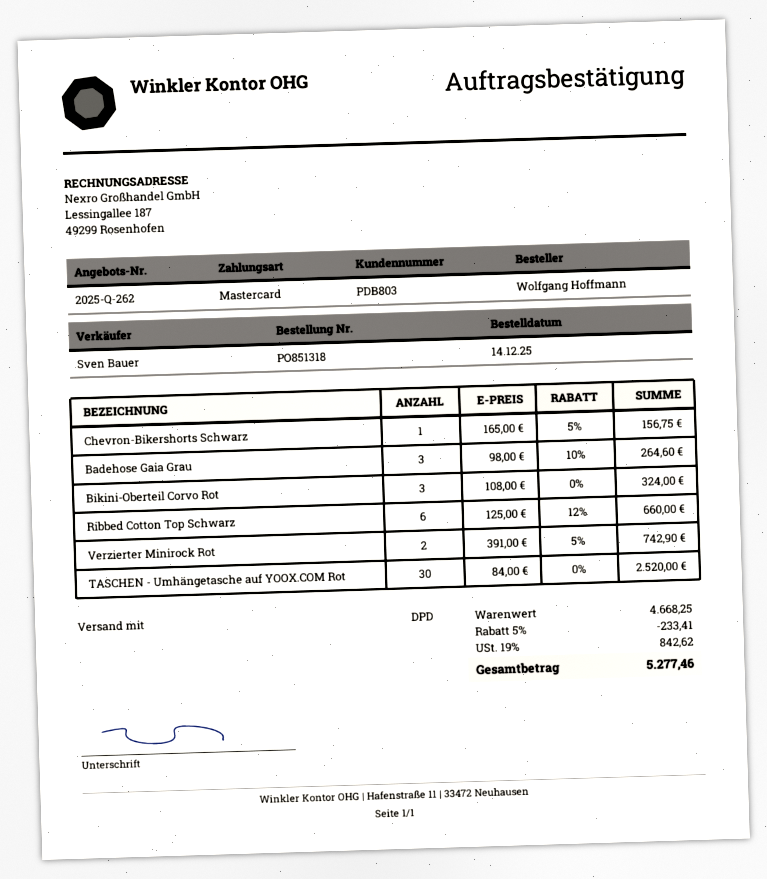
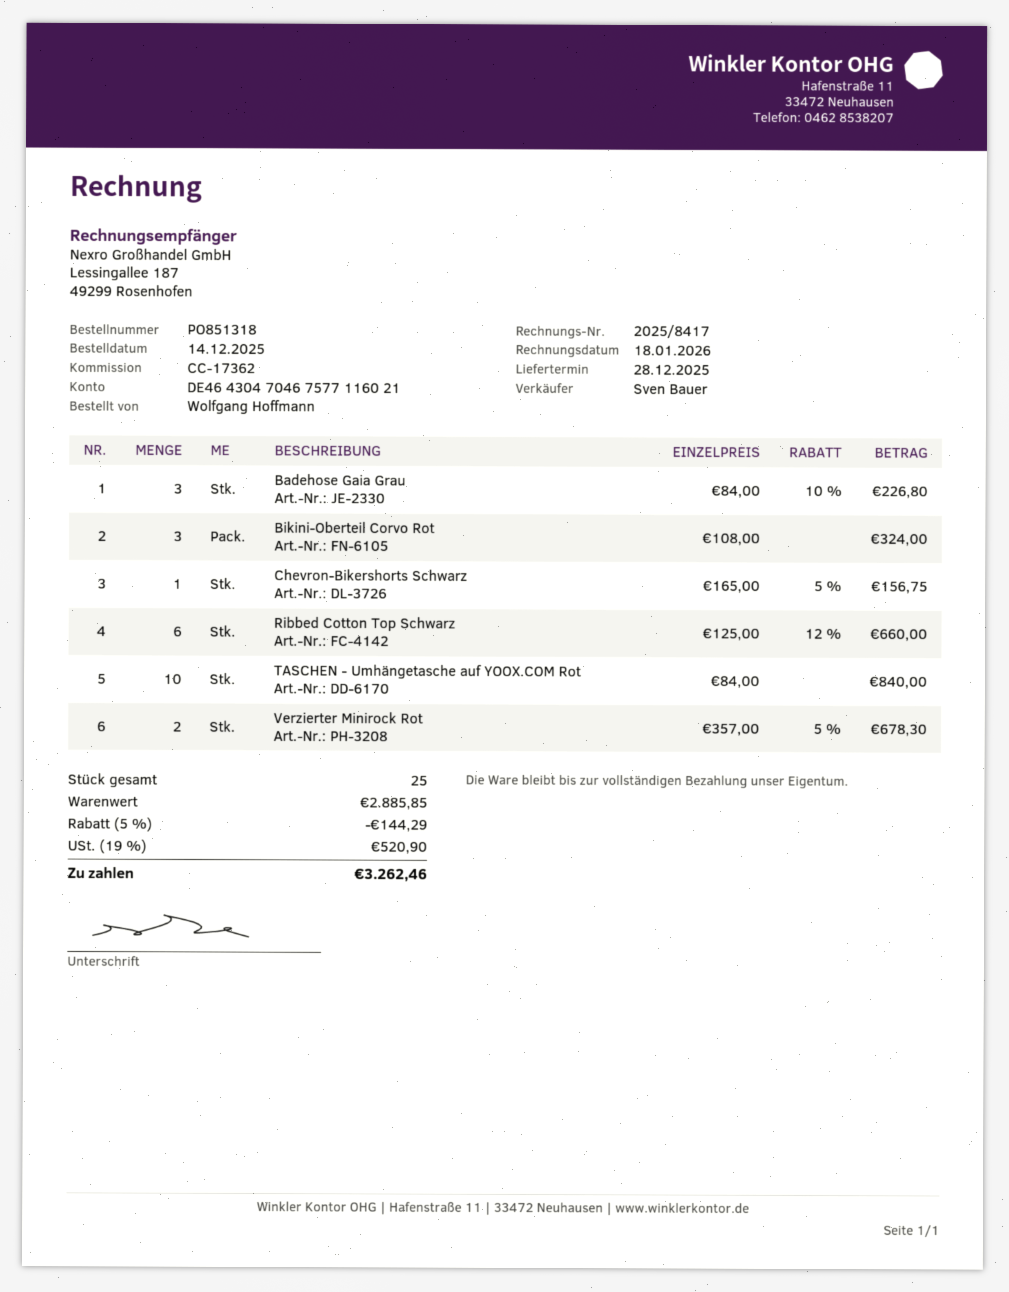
Badehose Gaia Grau: 3 x 98.00 - 10% = 264.60 -> 3 x 84.00 - 10% = 226.80
Verzierter Minirock Rot: 2 x 391.00 - 5% = 742.90 -> 2 x 357.00 - 5% = 678.30
TASCHEN - Umhängetasche auf YOOX.COM Rot: 30 x 84.00 = 2520.00 -> 10 x 84.00 = 840.00
subtotal: 4668.25 -> 2885.85
discount: 5% = 233.41 -> 5% = 144.29
tax: 19% = 842.62 -> 19% = 520.90
total: 5277.46 -> 3262.46

